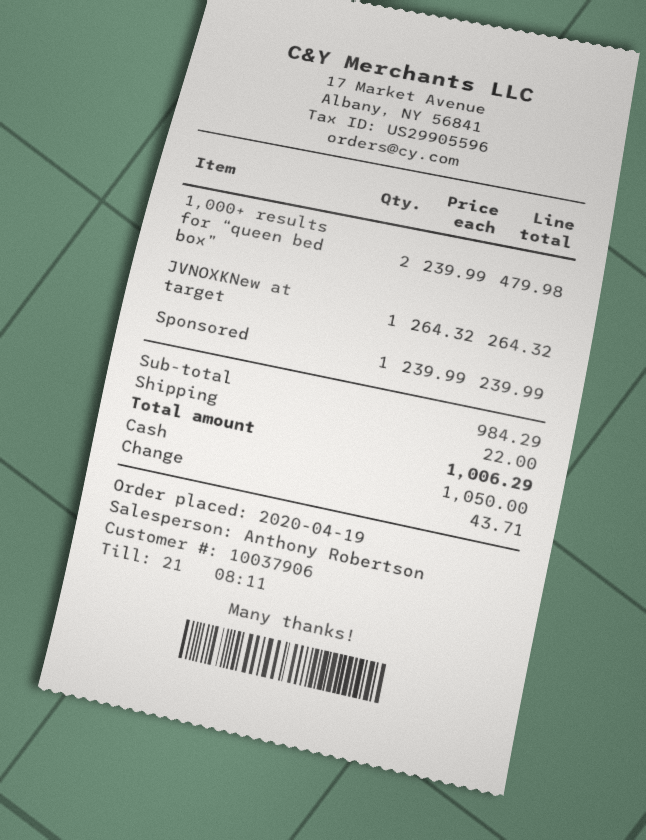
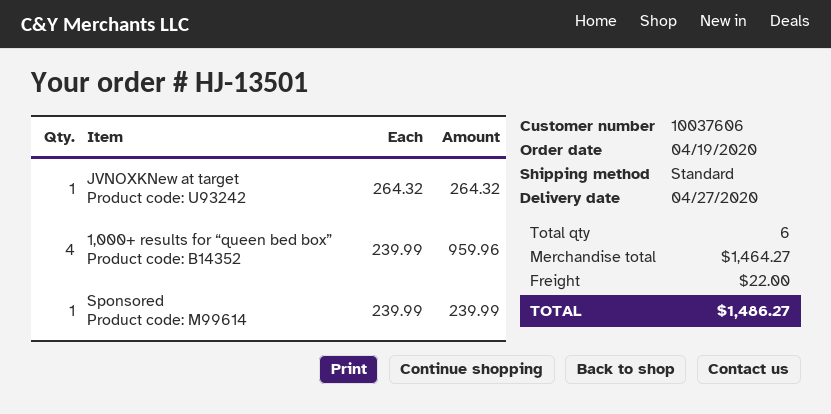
customer number: 10037906 -> 10037606
1,000+ results for “queen bed box”: 2 x 239.99 = 479.98 -> 4 x 239.99 = 959.96
subtotal: 984.29 -> 1464.27
total: 1006.29 -> 1486.27

